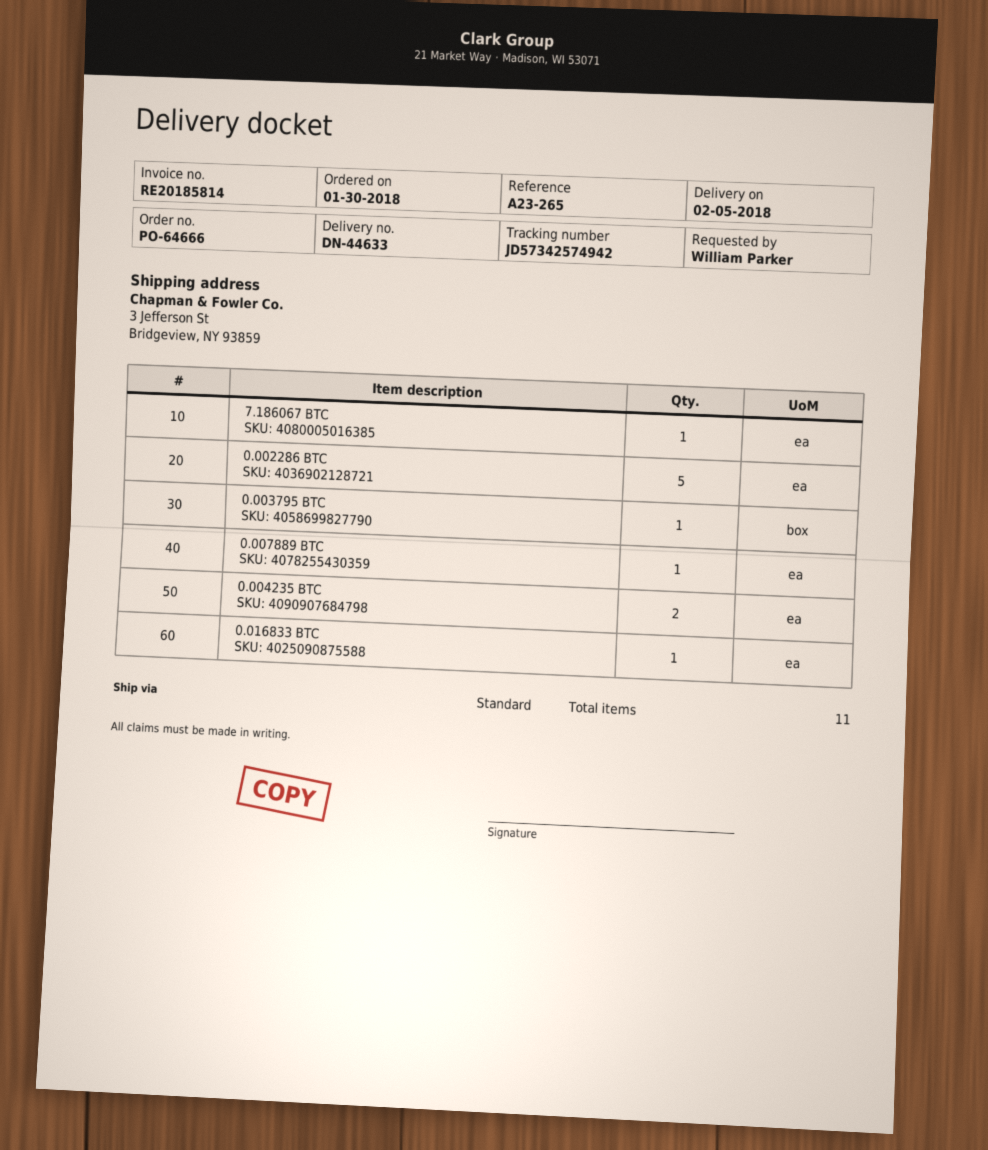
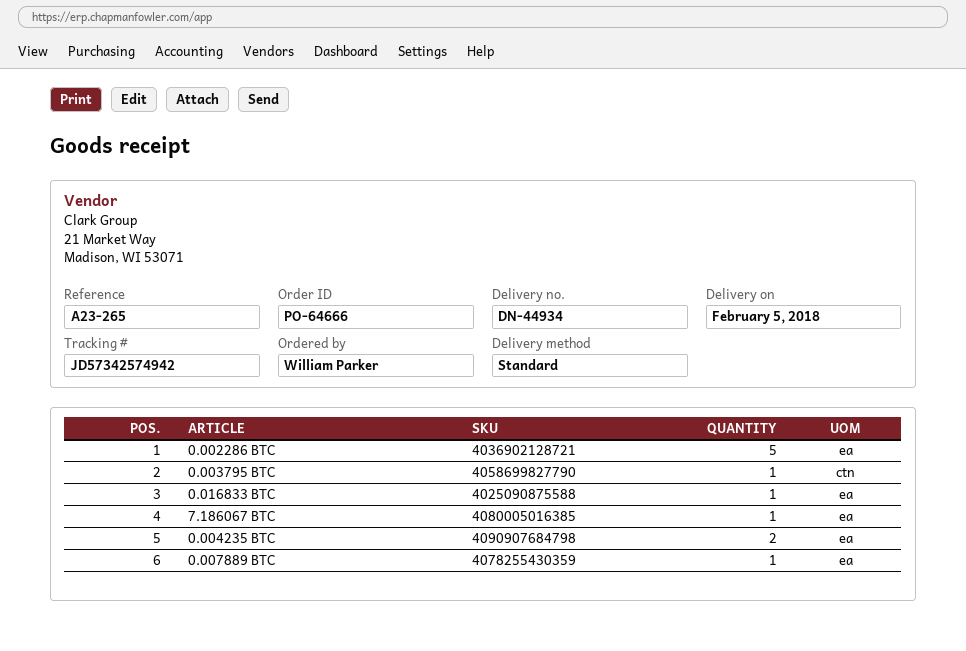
delivery note number: DN-44633 -> DN-44934

